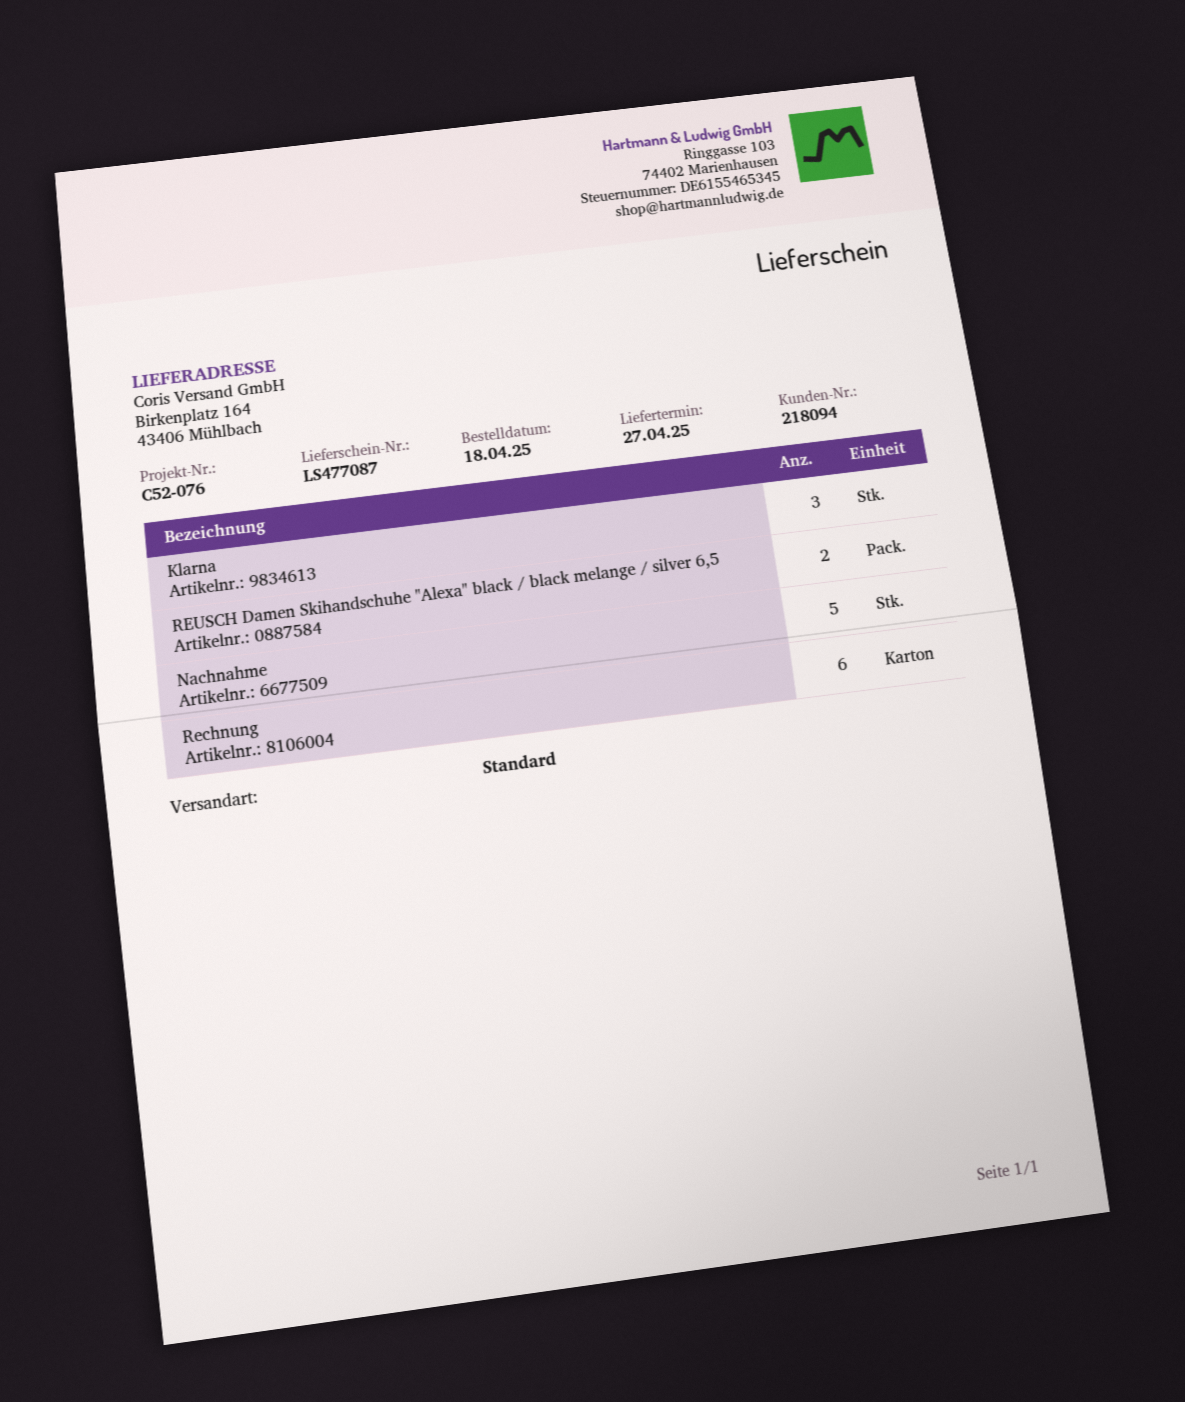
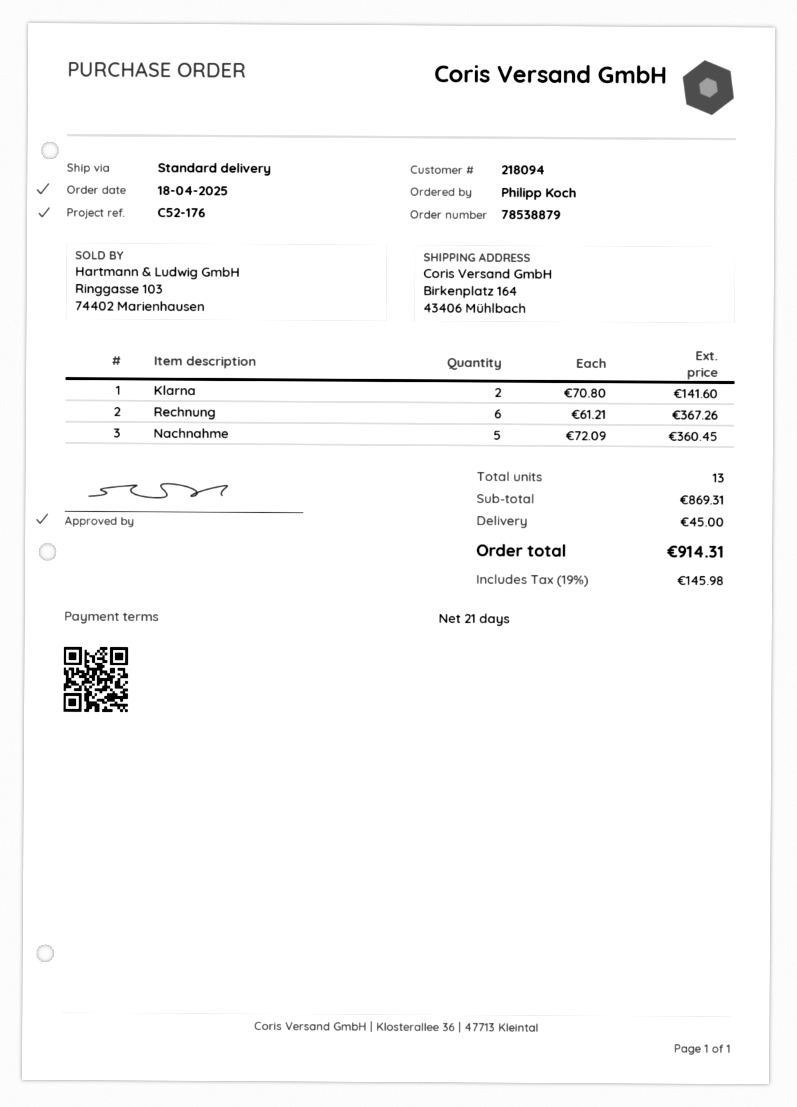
reference: C52-076 -> C52-176
Klarna: 3 -> 2
REUSCH Damen Skihandschuhe "Alexa" black / black melange / silver 6,5: 2 -> none

